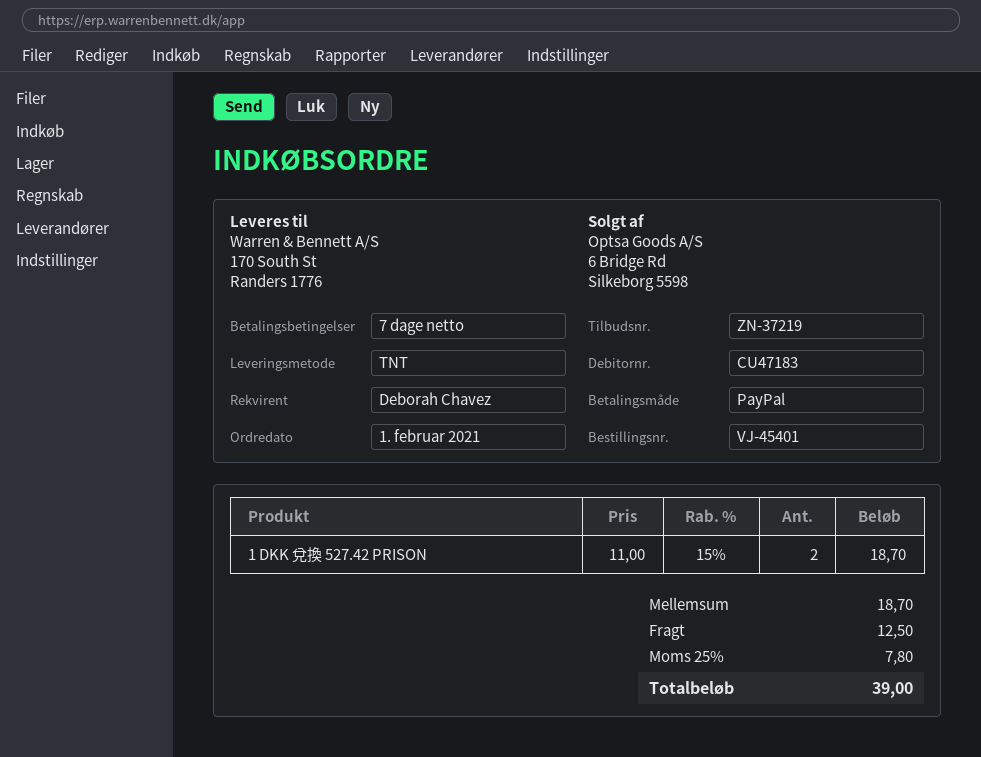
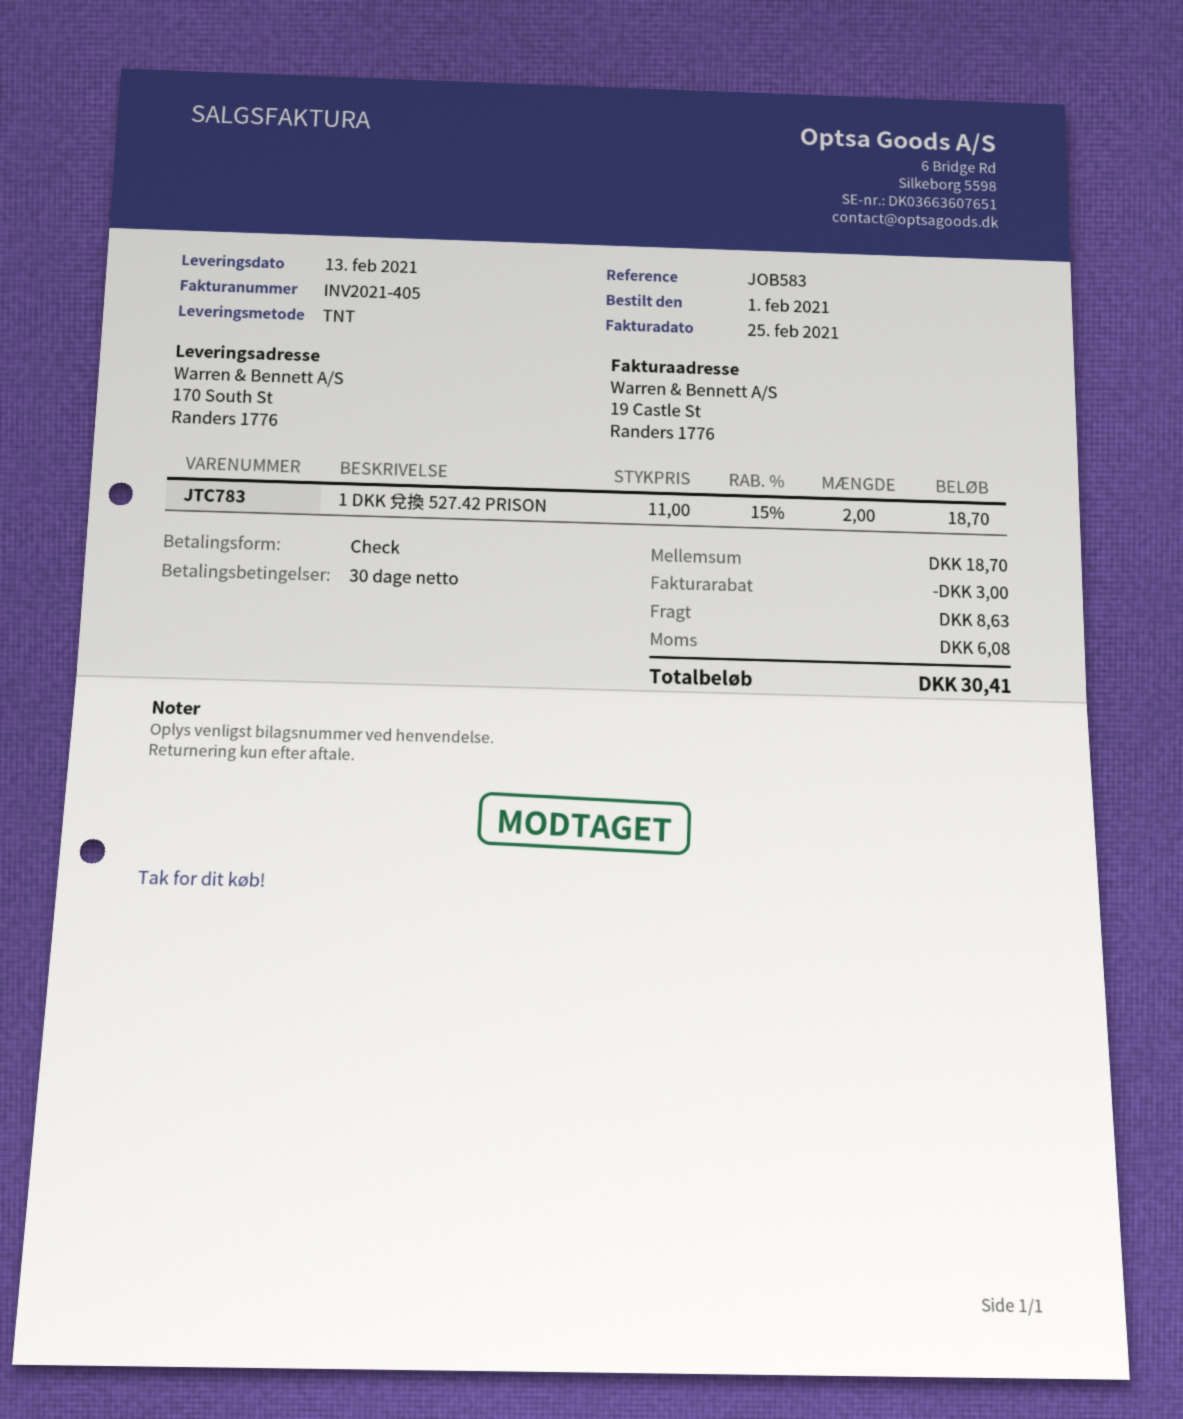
payment terms: 7 days -> 30 days
payment method: PayPal -> cheque
discount: none -> 3.00
shipping: 12.50 -> 8.63
tax: 7.80 -> 6.08
total: 39.00 -> 30.41

